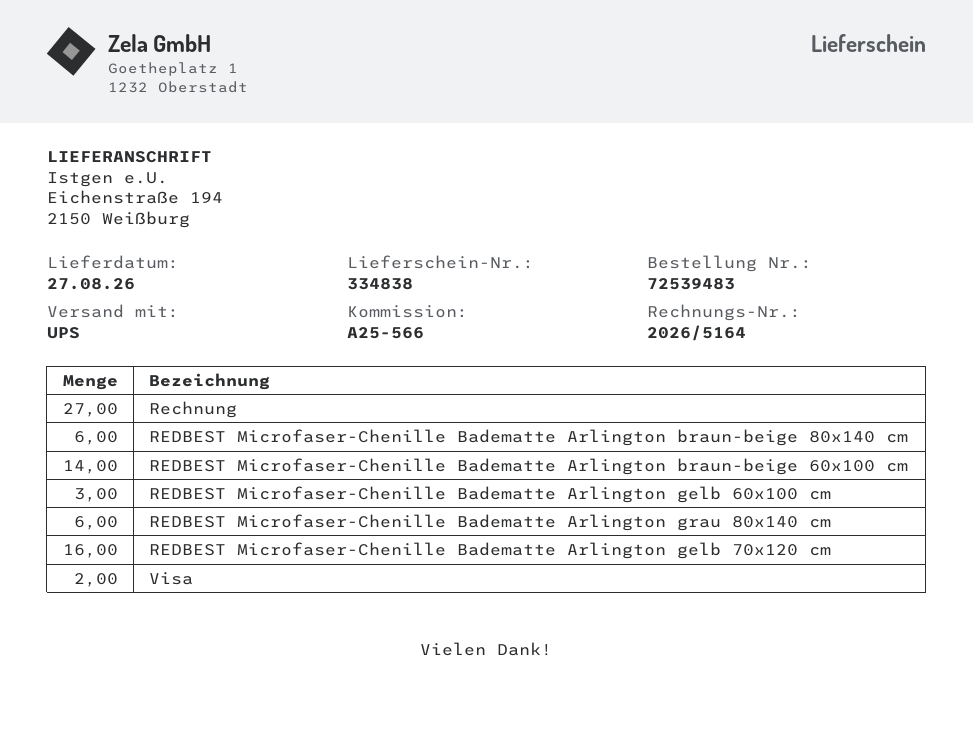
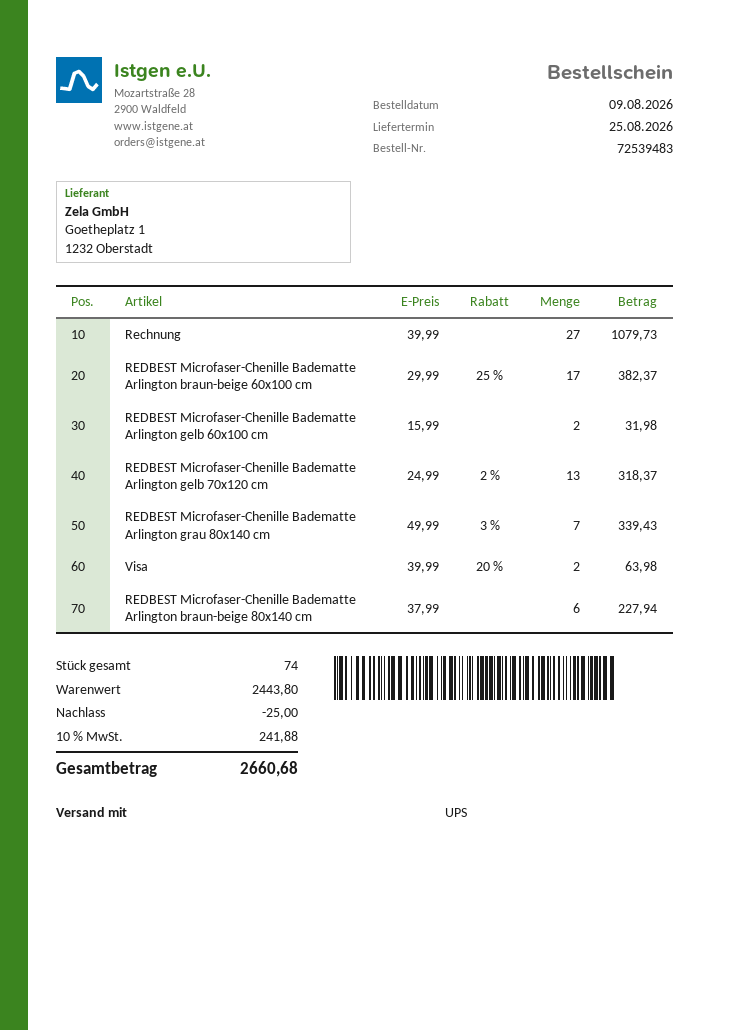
delivery date: 2026-08-27 -> 2026-08-25
REDBEST Microfaser-Chenille Badematte Arlington braun-beige 60x100 cm: 14 -> 17
REDBEST Microfaser-Chenille Badematte Arlington gelb 60x100 cm: 3 -> 2
REDBEST Microfaser-Chenille Badematte Arlington grau 80x140 cm: 6 -> 7
REDBEST Microfaser-Chenille Badematte Arlington gelb 70x120 cm: 16 -> 13

